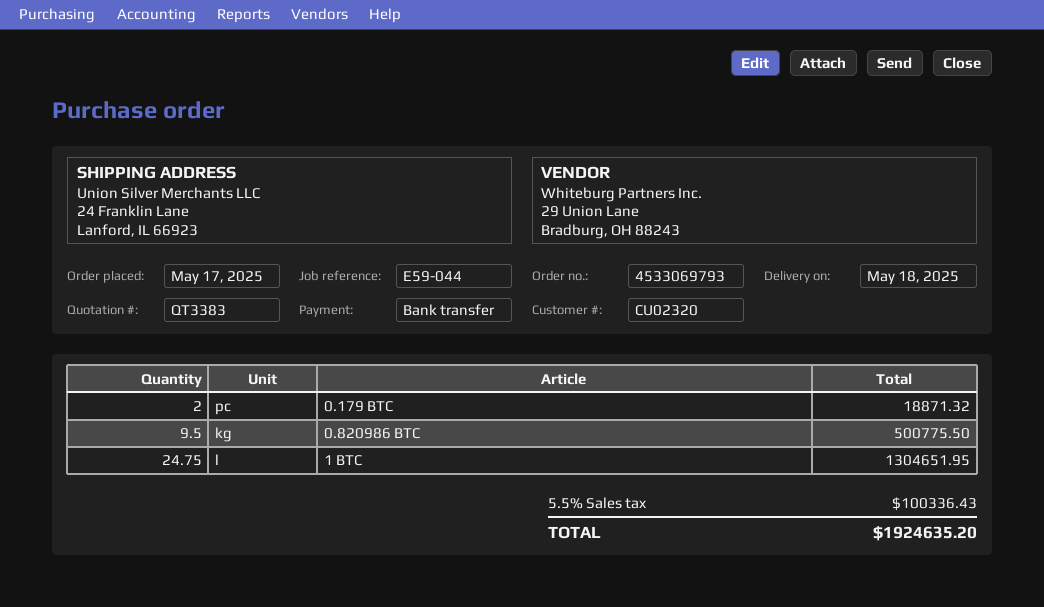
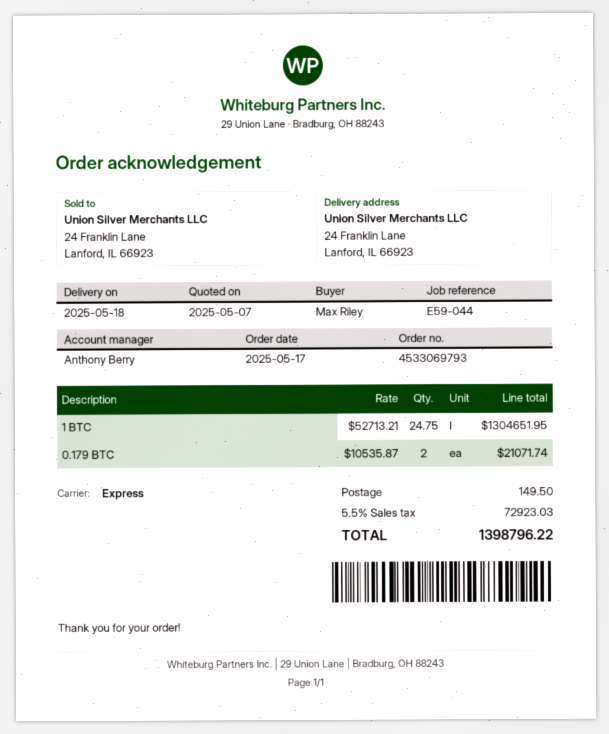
0.179 BTC: 2 for 18871.32 -> 2 for 21071.74
0.820986 BTC: 9.5 for 500775.50 -> none
shipping: none -> 149.50
tax: 5.5% = 100336.43 -> 5.5% = 72923.03
total: 1924635.20 -> 1398796.22

